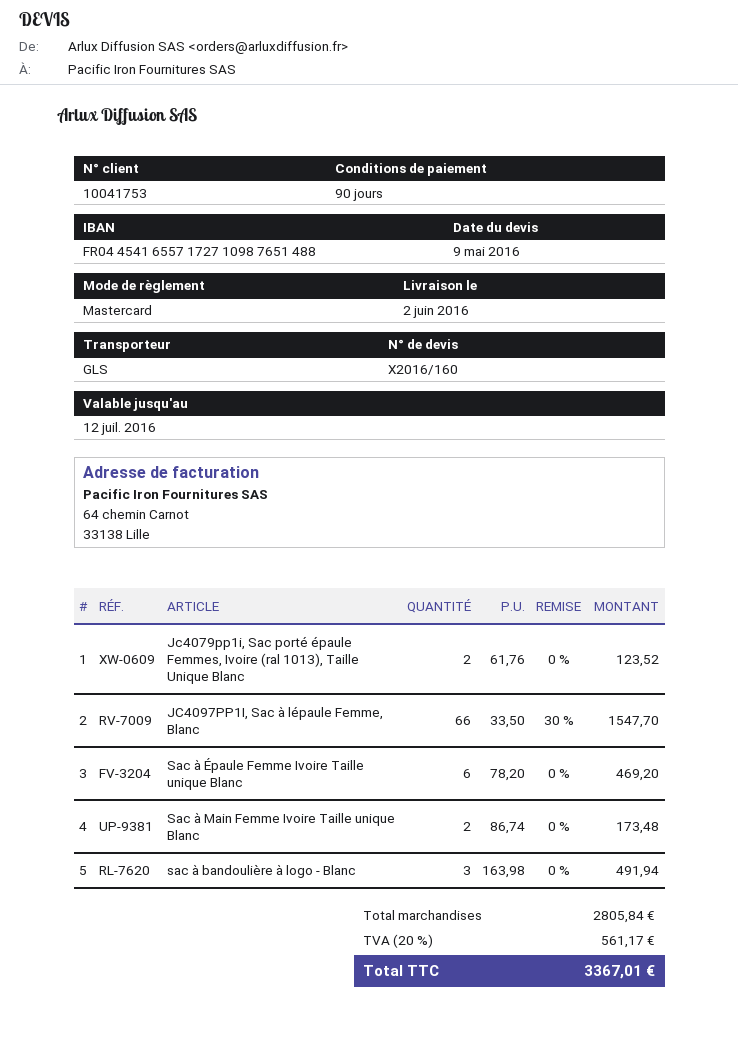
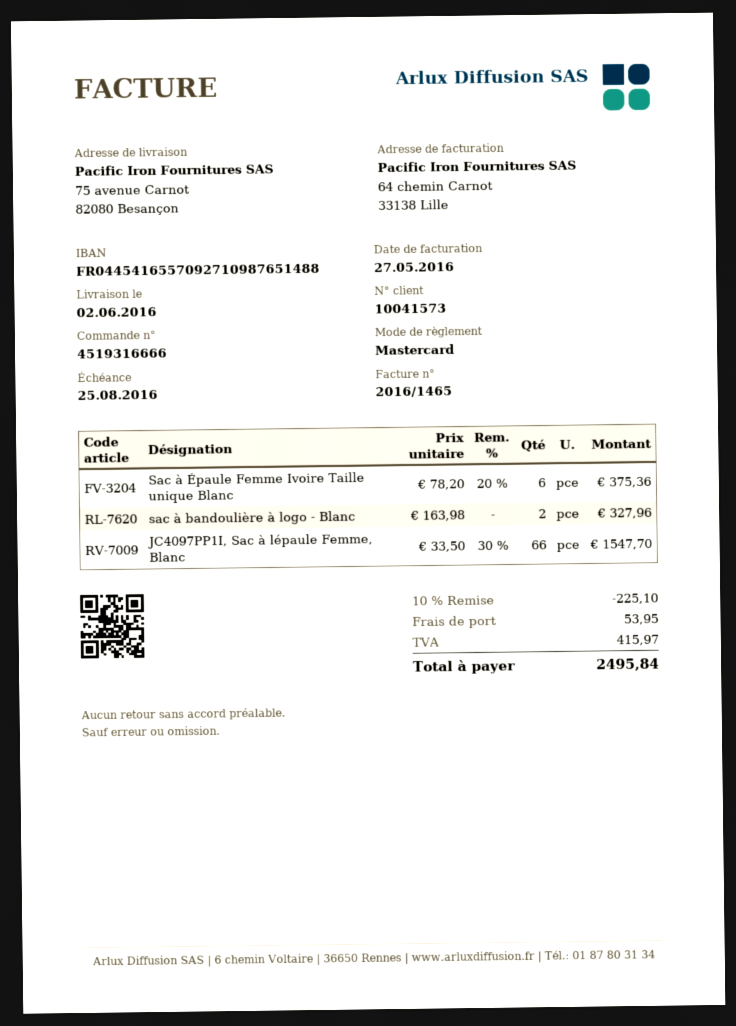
customer number: 10041753 -> 10041573
bank account: FR0445416557172710987651488 -> FR0445416557092710987651488
Jc4079pp1i, Sac porté épaule Femmes, Ivoire (ral 1013), Taille Unique Blanc: 2 x 61.76 = 123.52 -> none
Sac à Épaule Femme Ivoire Taille unique Blanc: 6 x 78.20 = 469.20 -> 6 x 78.20 - 20% = 375.36
Sac à Main Femme Ivoire Taille unique Blanc: 2 x 86.74 = 173.48 -> none
sac à bandoulière à logo - Blanc: 3 x 163.98 = 491.94 -> 2 x 163.98 = 327.96
discount: none -> 10% = 225.10
shipping: none -> 53.95
tax: 561.17 -> 415.97
total: 3367.01 -> 2495.84

